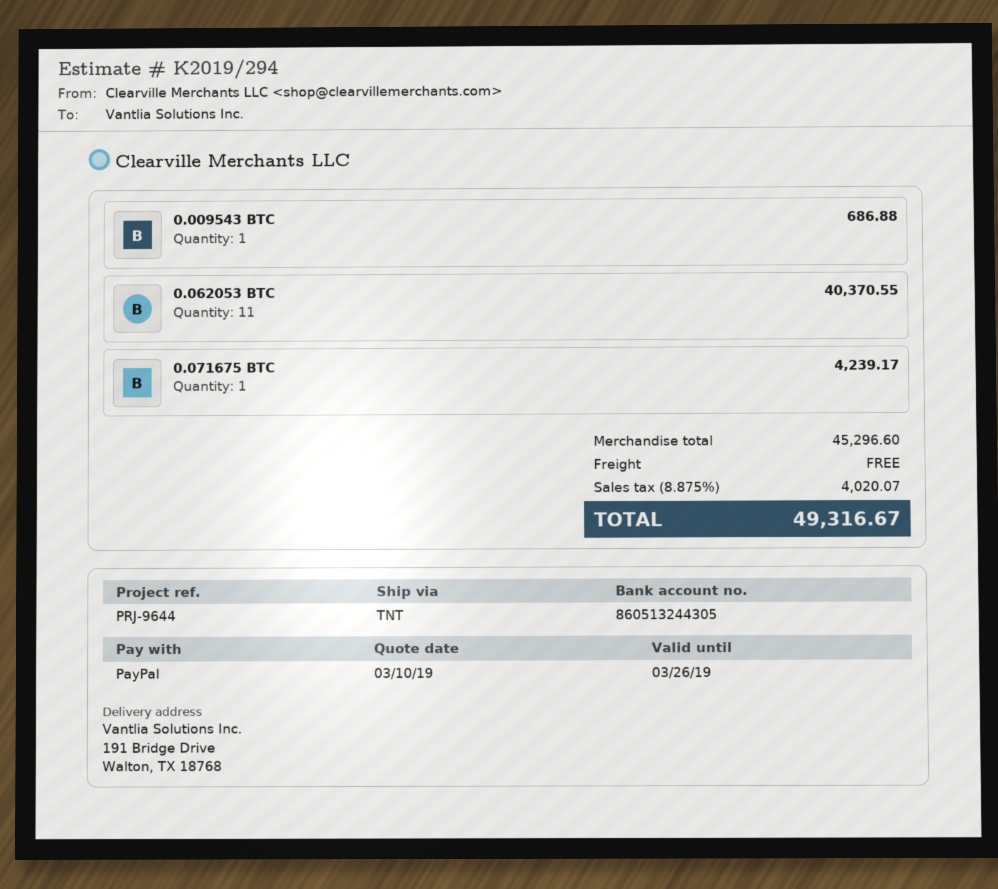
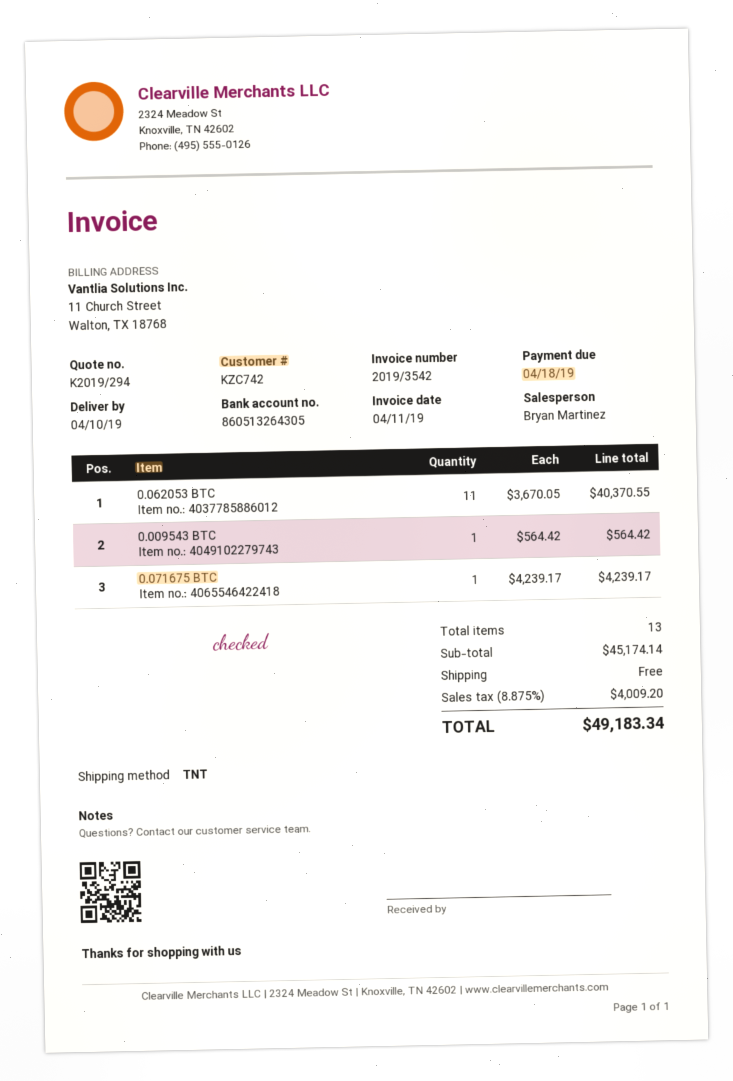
bank account: 860513244305 -> 860513264305
0.009543 BTC: 1 for 686.88 -> 1 for 564.42
subtotal: 45296.60 -> 45174.14
tax: 8.875% = 4020.07 -> 8.875% = 4009.20
total: 49316.67 -> 49183.34

